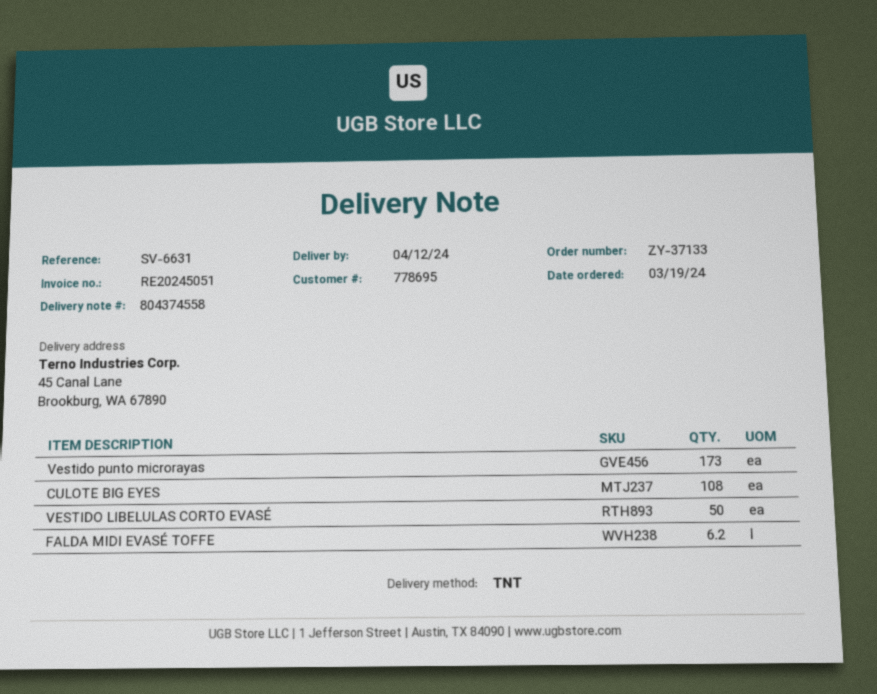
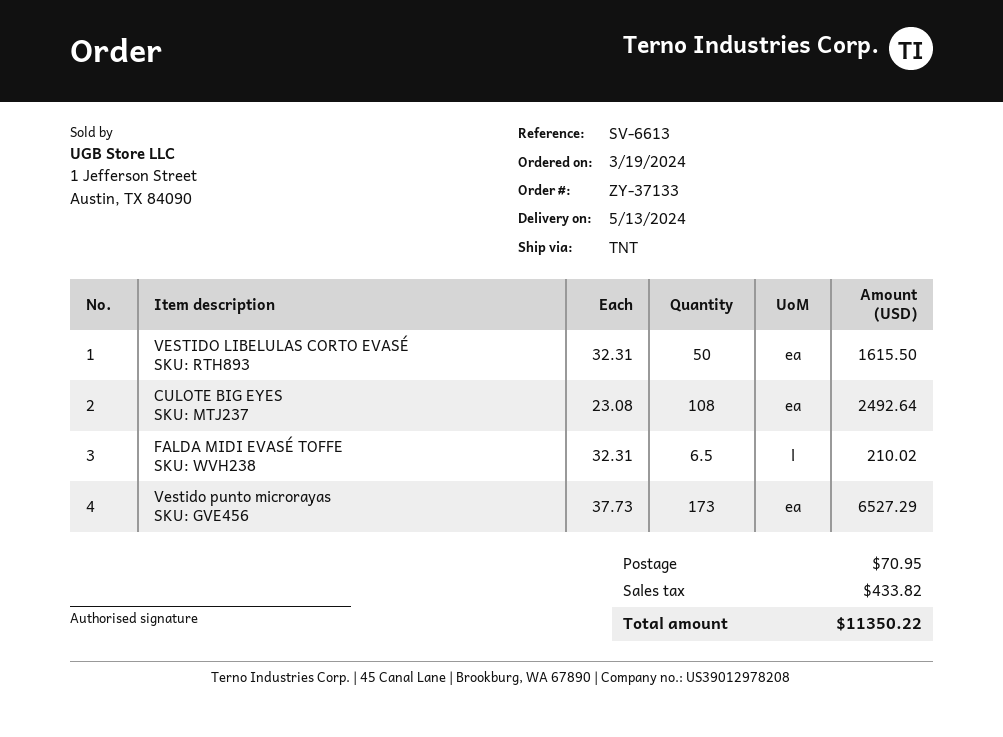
delivery date: 2024-04-12 -> 2024-05-13
reference: SV-6631 -> SV-6613
FALDA MIDI EVASÉ TOFFE: 6.2 -> 6.5

